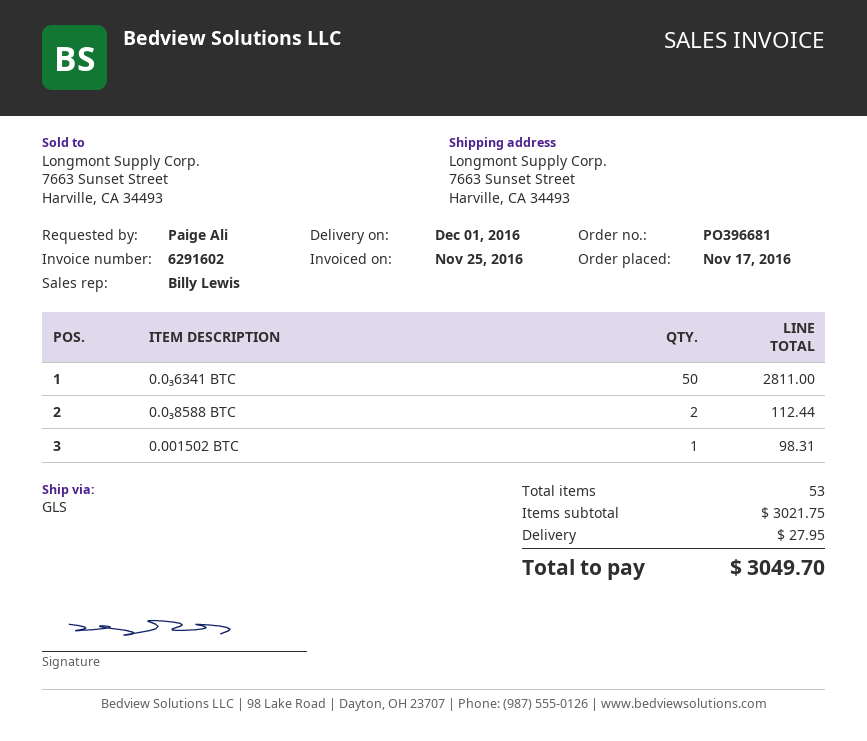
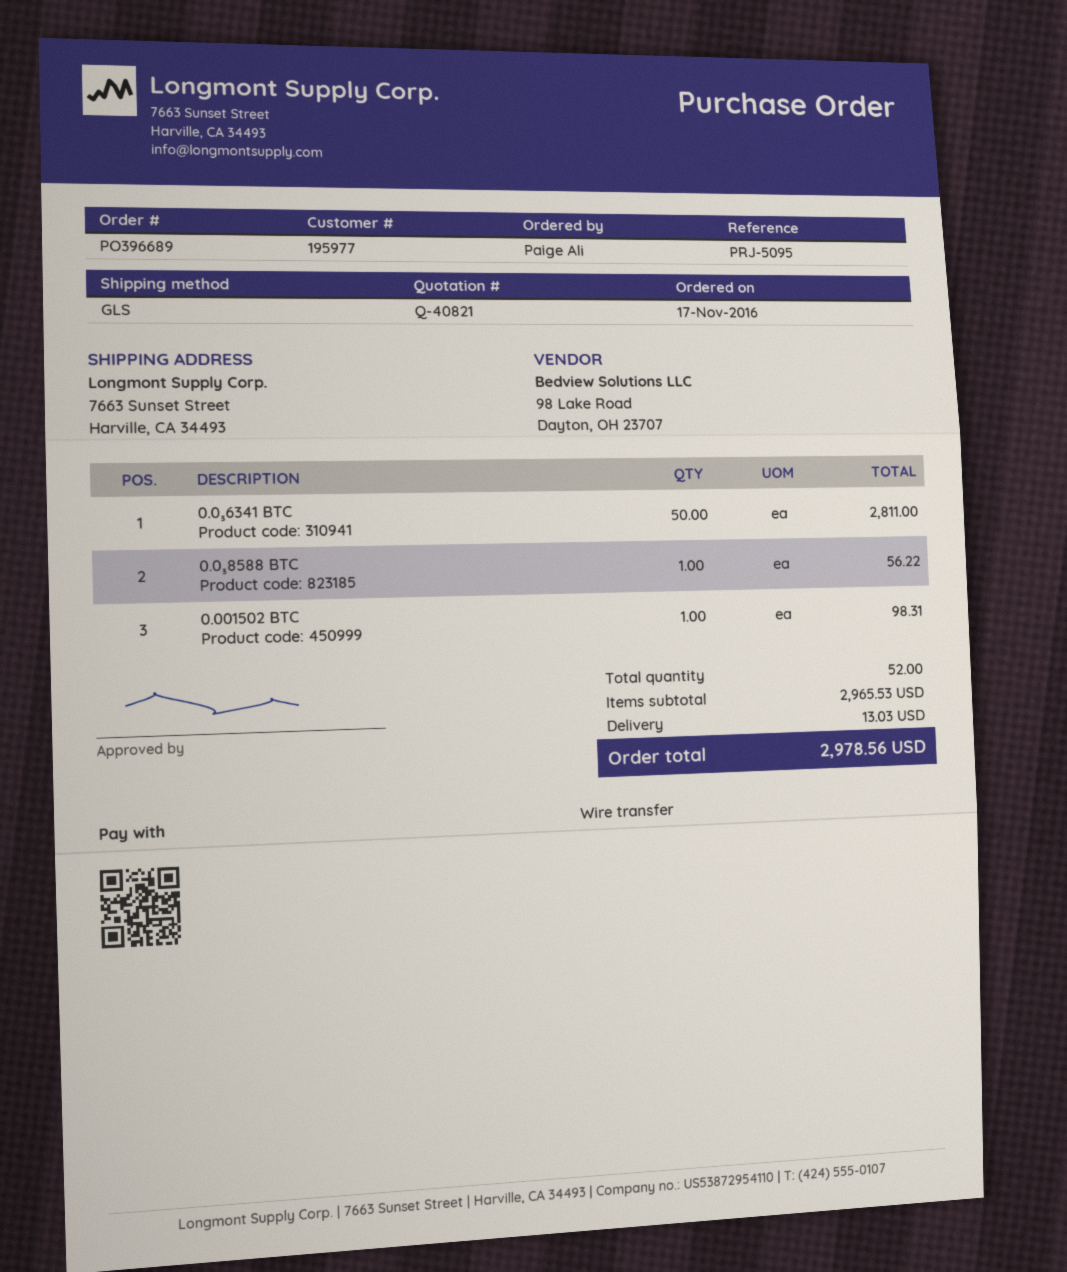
order number: PO396681 -> PO396689
0.0₃8588 BTC: 2 for 112.44 -> 1 for 56.22
total quantity: 53 -> 52
subtotal: 3021.75 -> 2965.53
shipping: 27.95 -> 13.03
total: 3049.70 -> 2978.56

